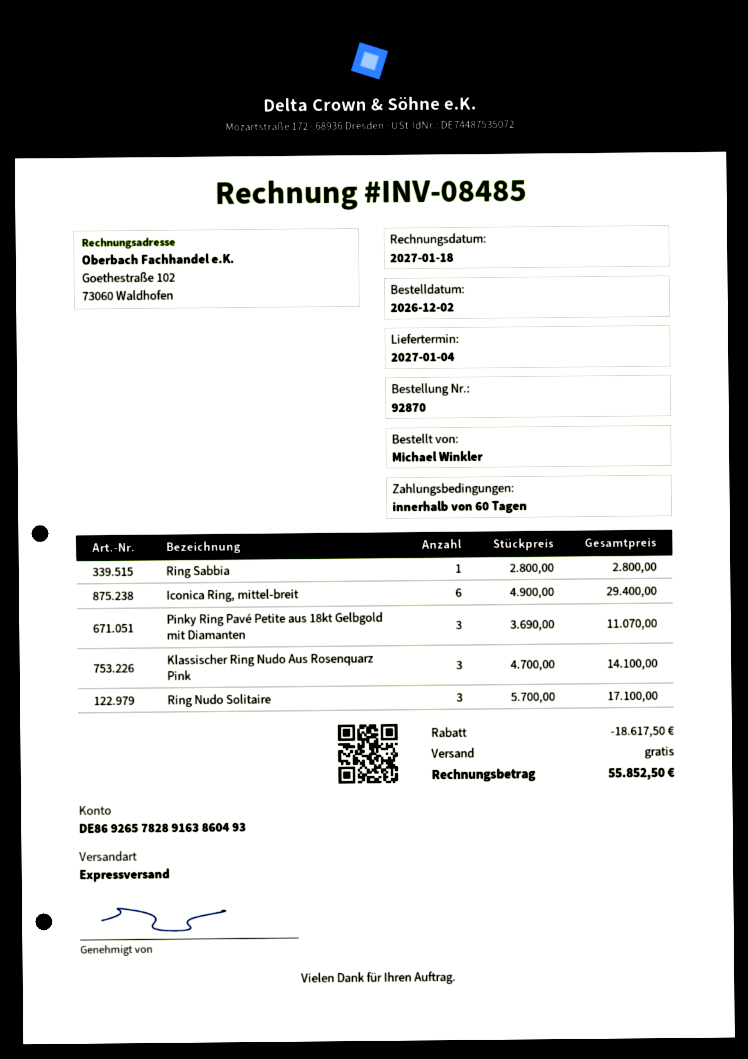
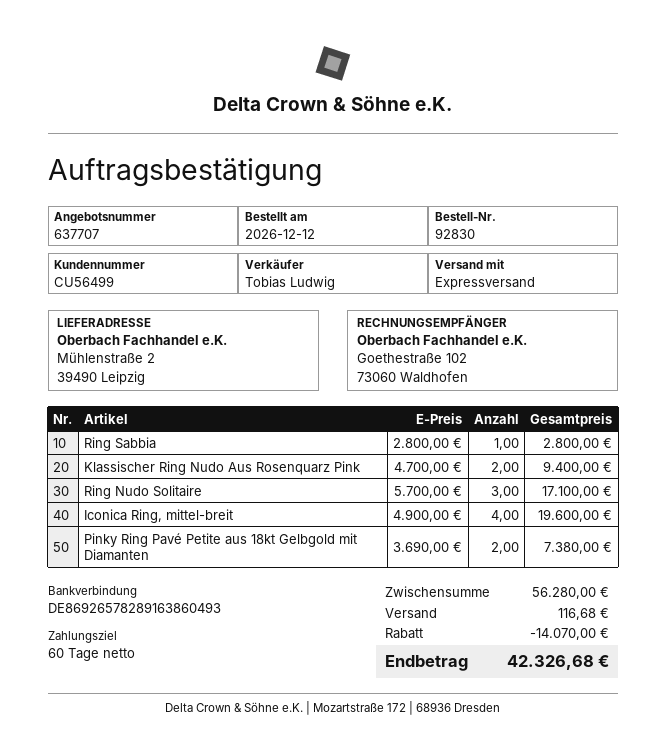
order number: 92870 -> 92830
order date: 2026-12-02 -> 2026-12-12
Iconica Ring, mittel-breit: 6 x 4900.00 = 29400.00 -> 4 x 4900.00 = 19600.00
Pinky Ring Pavé Petite aus 18kt Gelbgold mit Diamanten: 3 x 3690.00 = 11070.00 -> 2 x 3690.00 = 7380.00
Klassischer Ring Nudo Aus Rosenquarz Pink: 3 x 4700.00 = 14100.00 -> 2 x 4700.00 = 9400.00
discount: 18617.50 -> 14070.00
shipping: 0.00 -> 116.68
total: 55852.50 -> 42326.68

